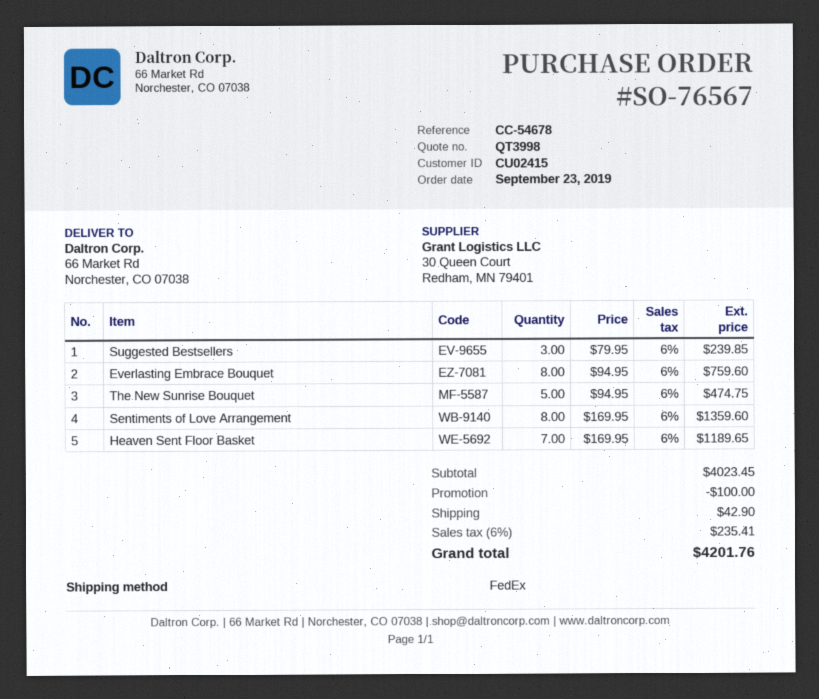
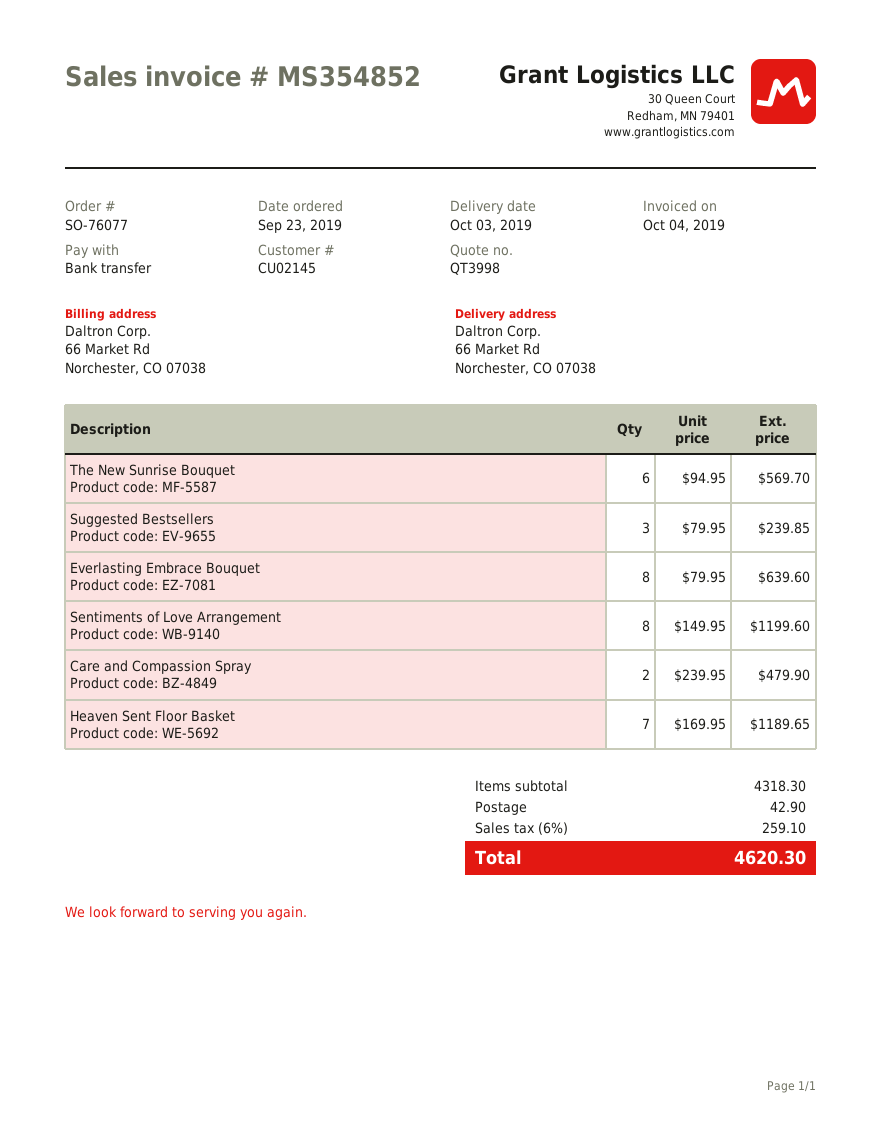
order number: SO-76567 -> SO-76077
customer number: CU02415 -> CU02145
Everlasting Embrace Bouquet: 8 x 94.95 = 759.60 -> 8 x 79.95 = 639.60
The New Sunrise Bouquet: 5 x 94.95 = 474.75 -> 6 x 94.95 = 569.70
Sentiments of Love Arrangement: 8 x 169.95 = 1359.60 -> 8 x 149.95 = 1199.60
Care and Compassion Spray: none -> 2 x 239.95 = 479.90
subtotal: 4023.45 -> 4318.30
discount: 100.00 -> none
tax: 6% = 235.41 -> 6% = 259.10
total: 4201.76 -> 4620.30

